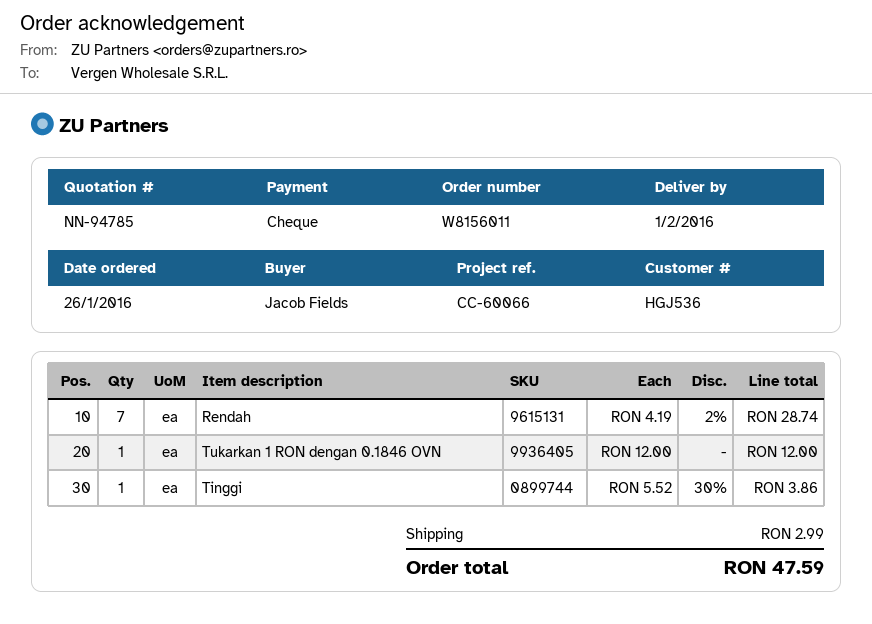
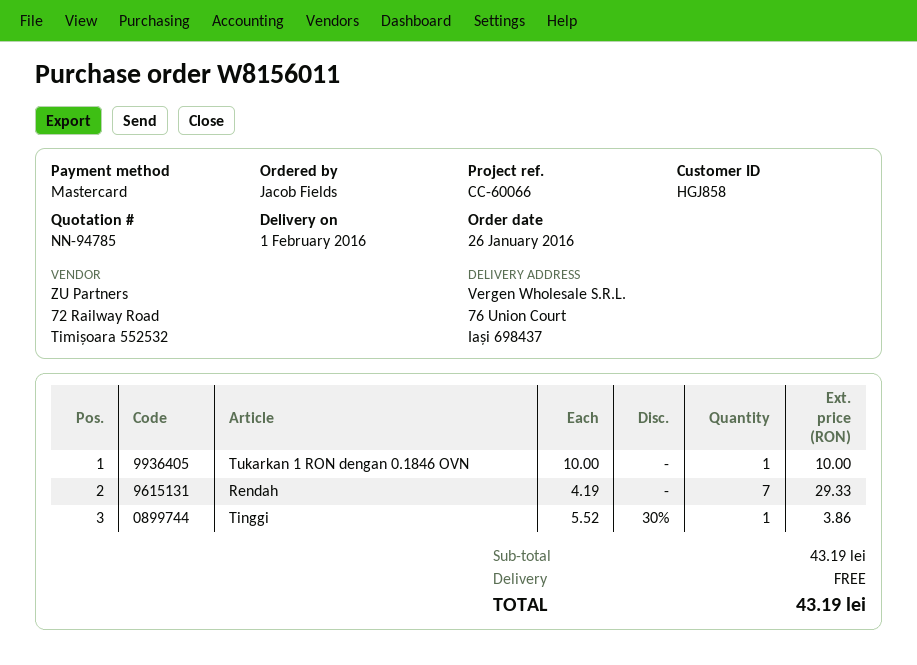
customer number: HGJ536 -> HGJ858
payment method: cheque -> Mastercard
Rendah: 7 x 4.19 - 2% = 28.74 -> 7 x 4.19 = 29.33
Tukarkan 1 RON dengan 0.1846 OVN: 1 x 12.00 = 12.00 -> 1 x 10.00 = 10.00
shipping: 2.99 -> 0.00
total: 47.59 -> 43.19

